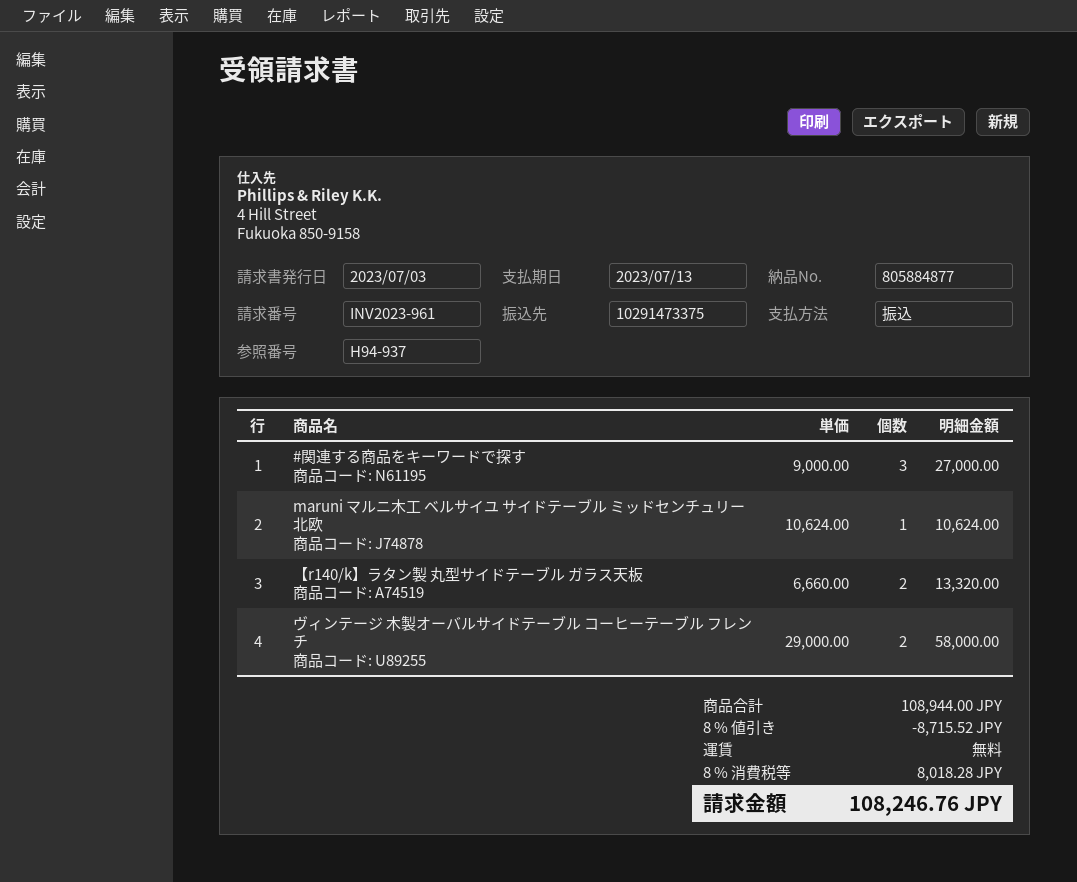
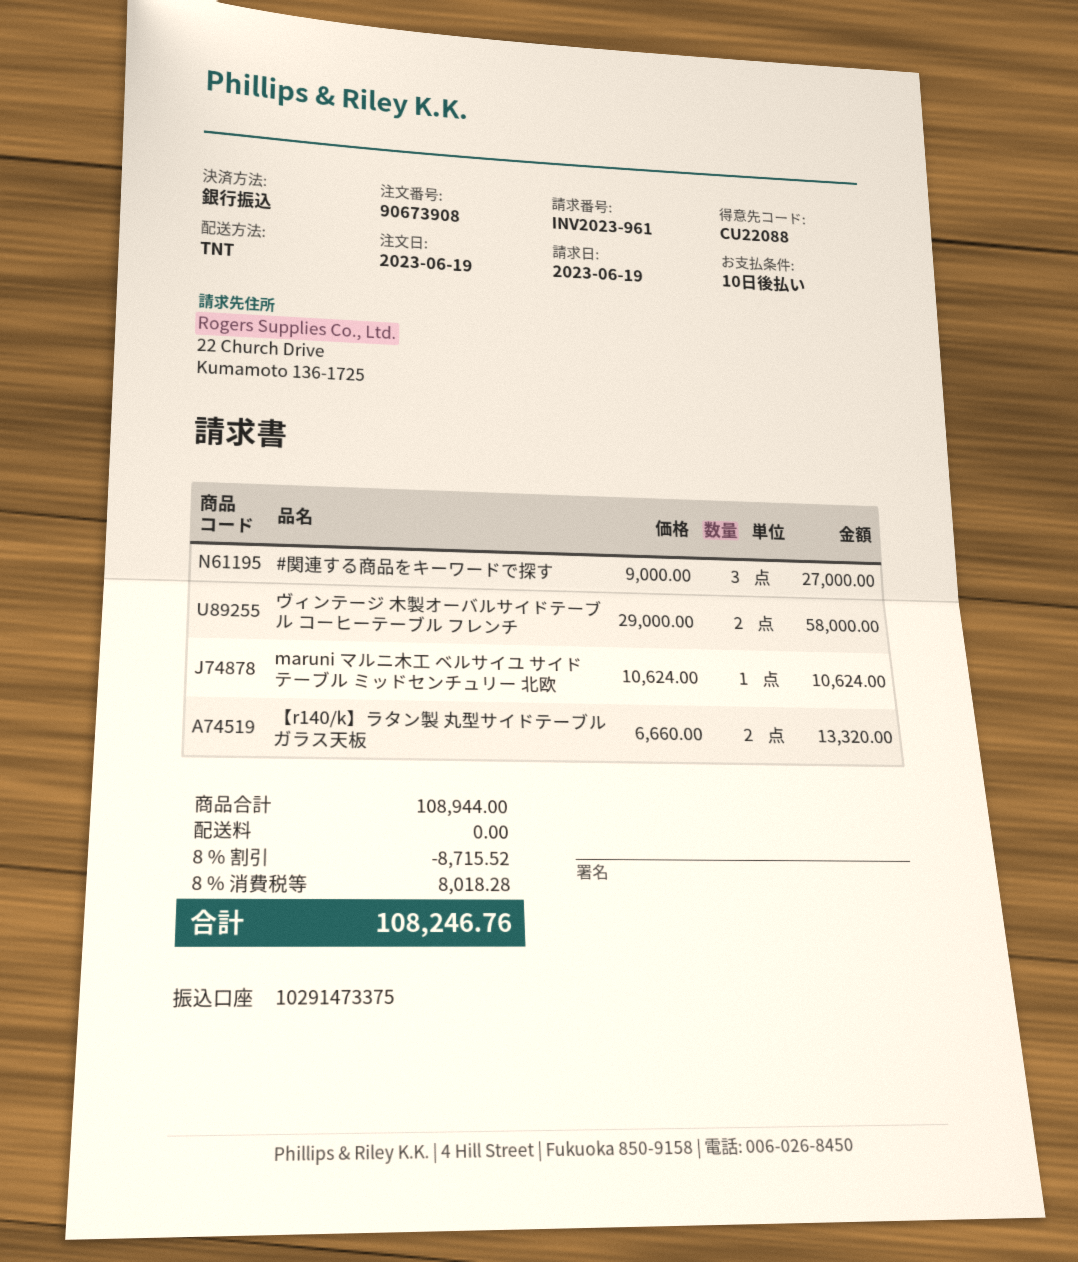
invoice date: 2023-07-03 -> 2023-06-19

